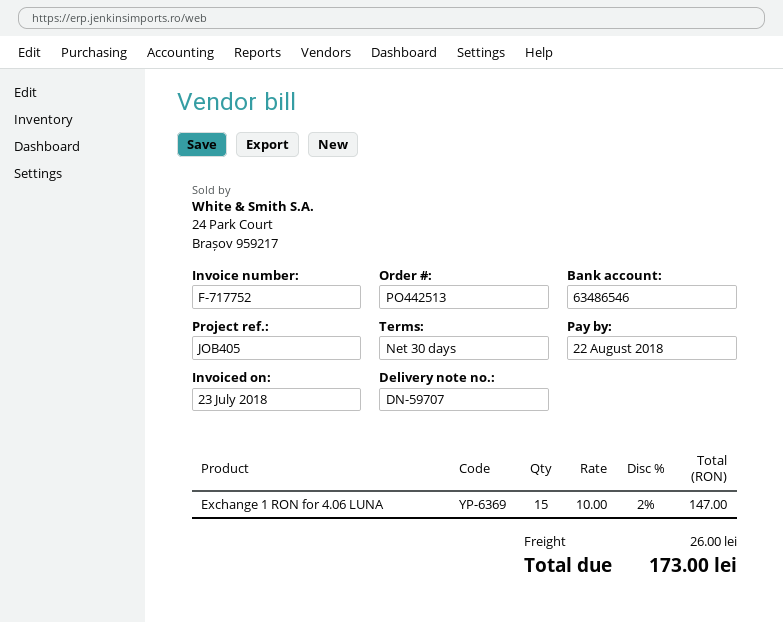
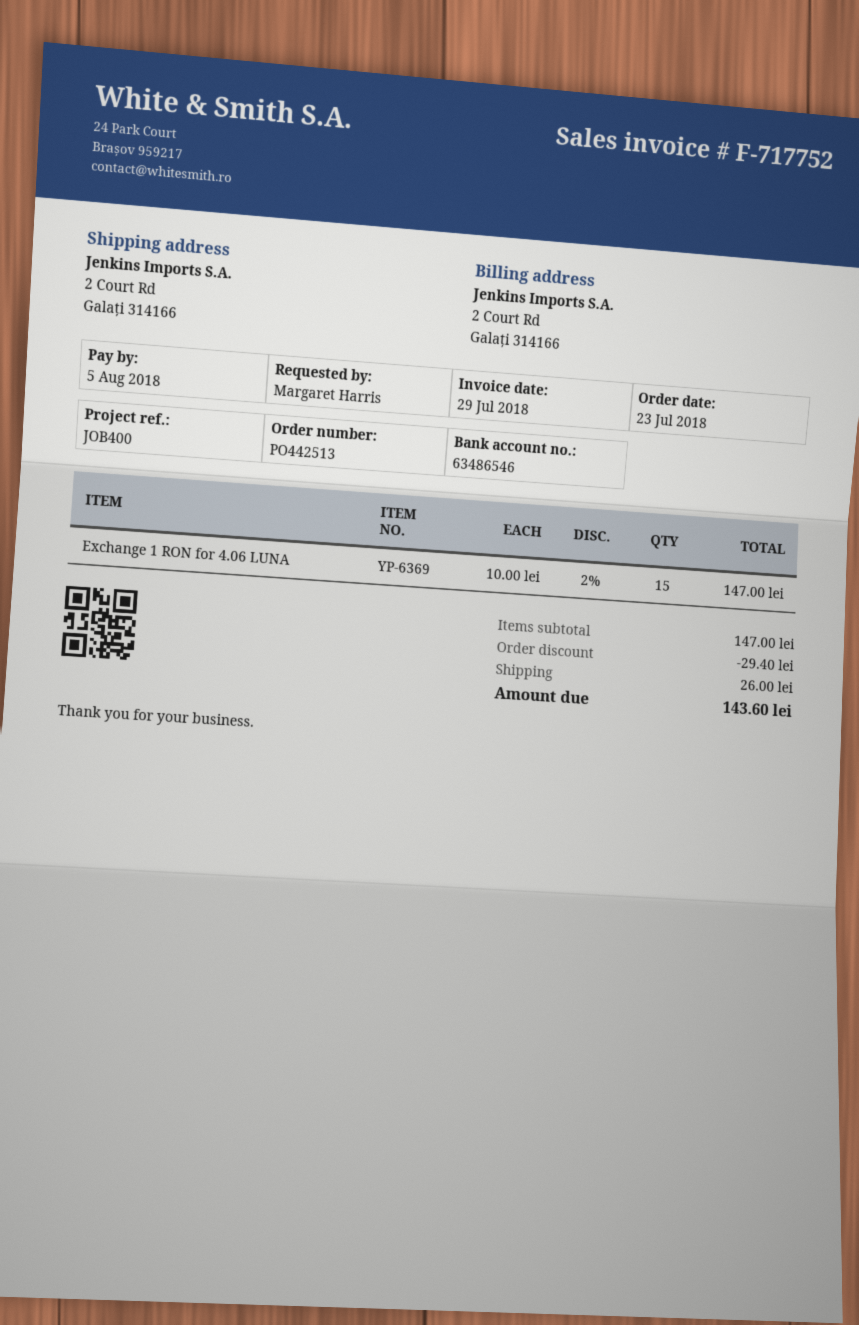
invoice date: 2018-07-23 -> 2018-07-29
due date: 2018-08-22 -> 2018-08-05
reference: JOB405 -> JOB400
discount: none -> 29.40
total: 173.00 -> 143.60

